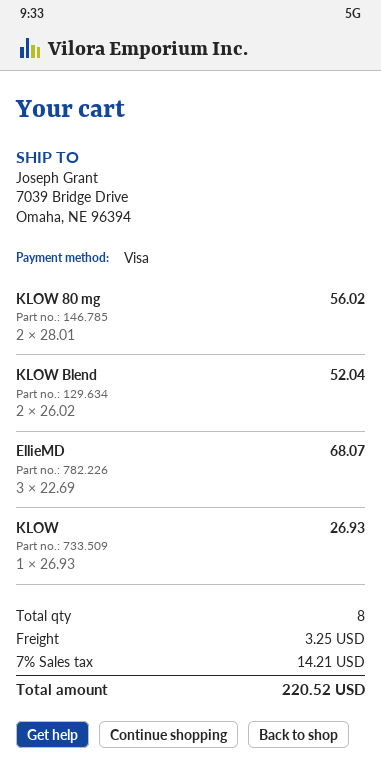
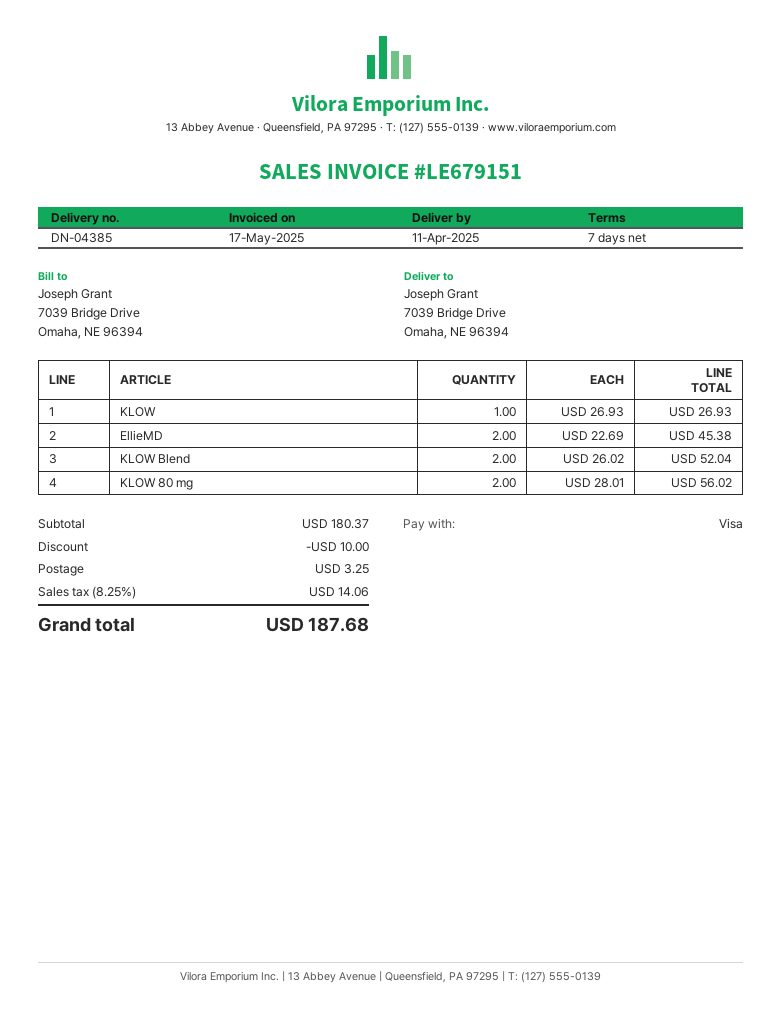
EllieMD: 3 x 22.69 = 68.07 -> 2 x 22.69 = 45.38
discount: none -> 10.00
tax: 7% = 14.21 -> 8.25% = 14.06
total: 220.52 -> 187.68

